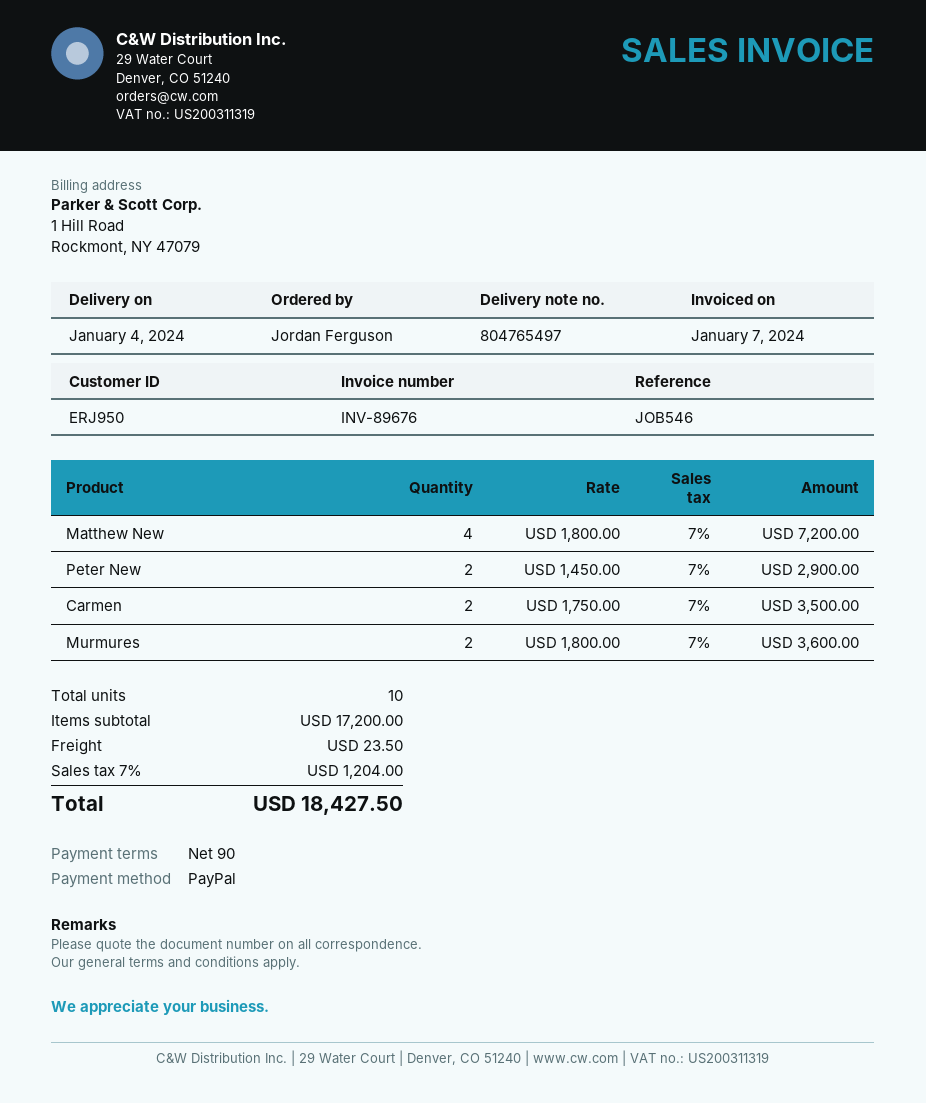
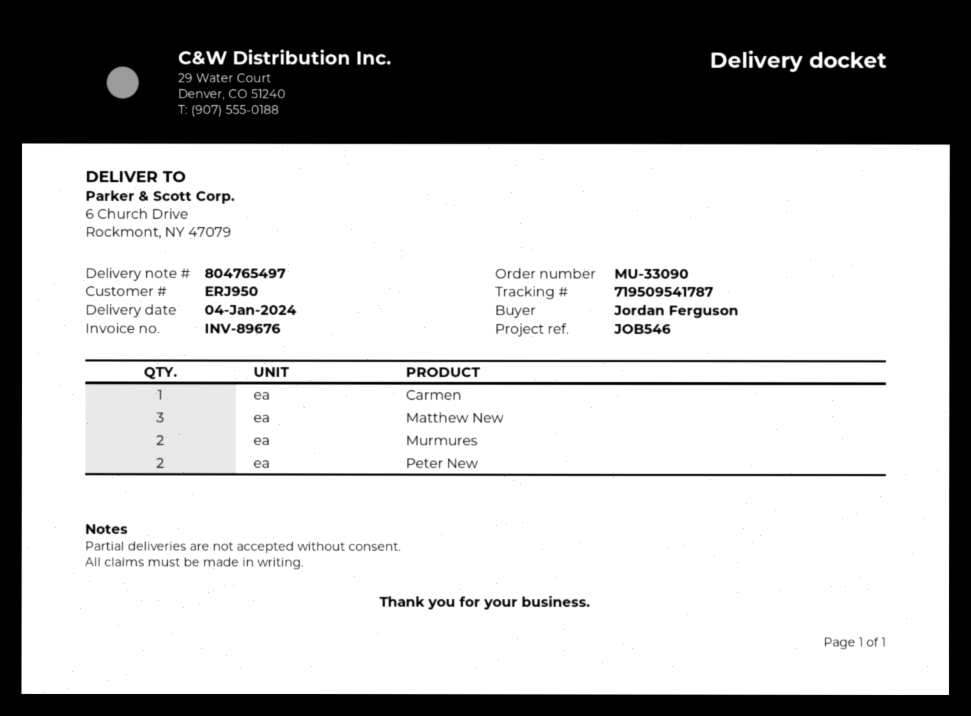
Matthew New: 4 -> 3
Carmen: 2 -> 1

